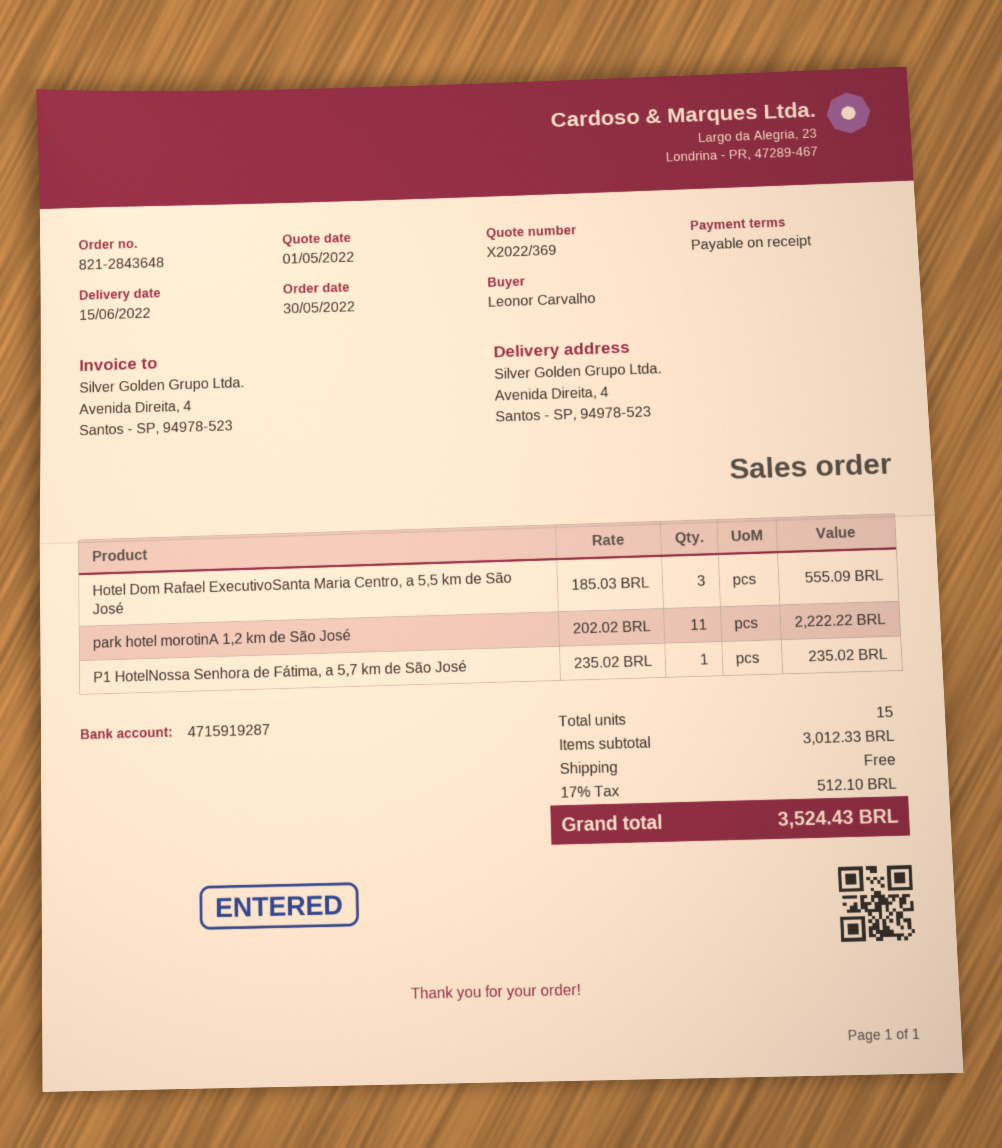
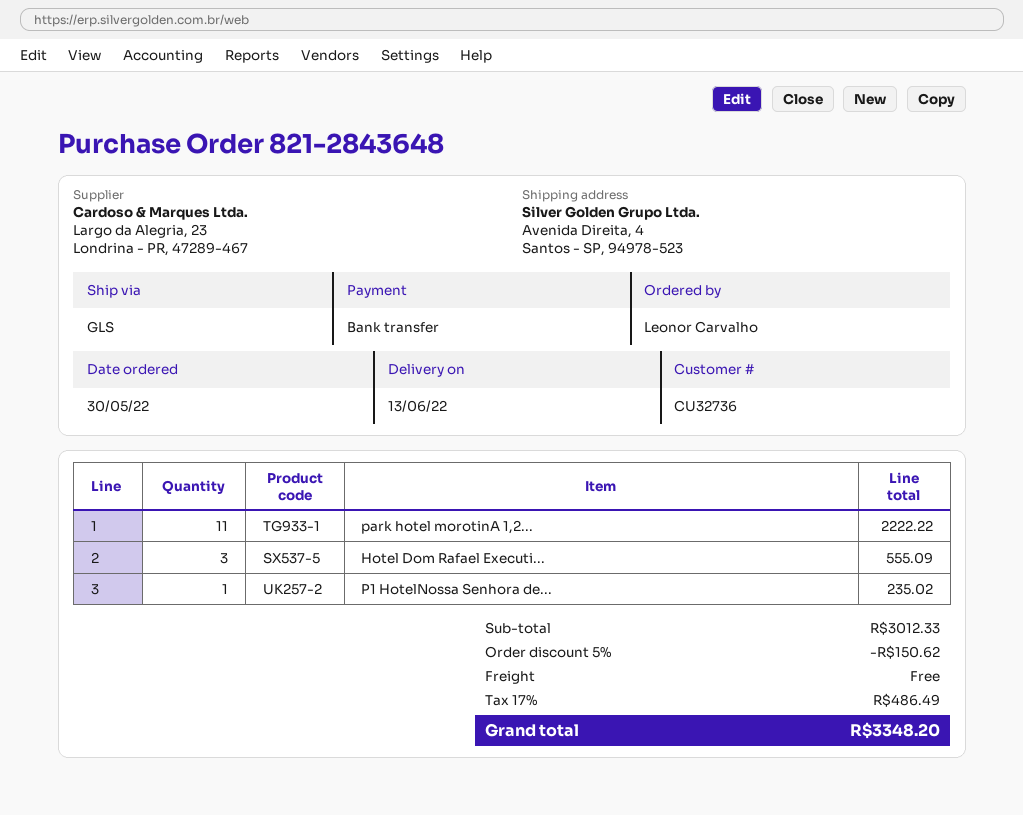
delivery date: 2022-06-15 -> 2022-06-13
discount: none -> 5% = 150.62
tax: 17% = 512.10 -> 17% = 486.49
total: 3524.43 -> 3348.20

